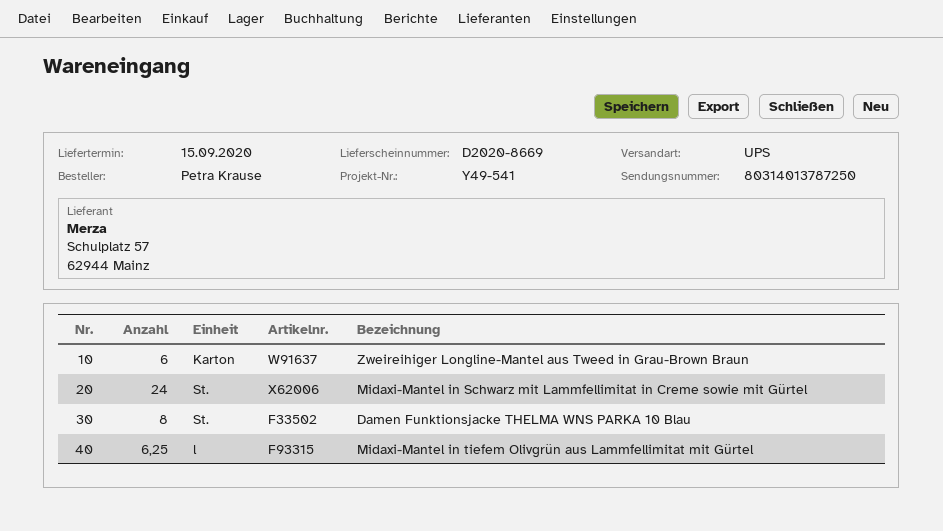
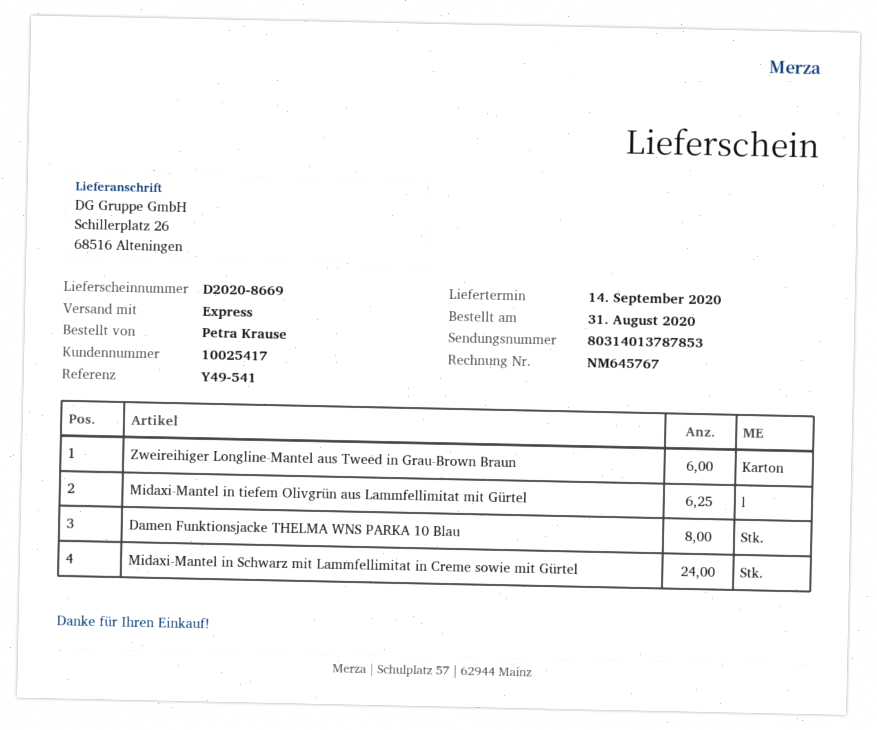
delivery date: 2020-09-15 -> 2020-09-14
shipping method: UPS -> express
tracking number: 80314013787250 -> 80314013787853

